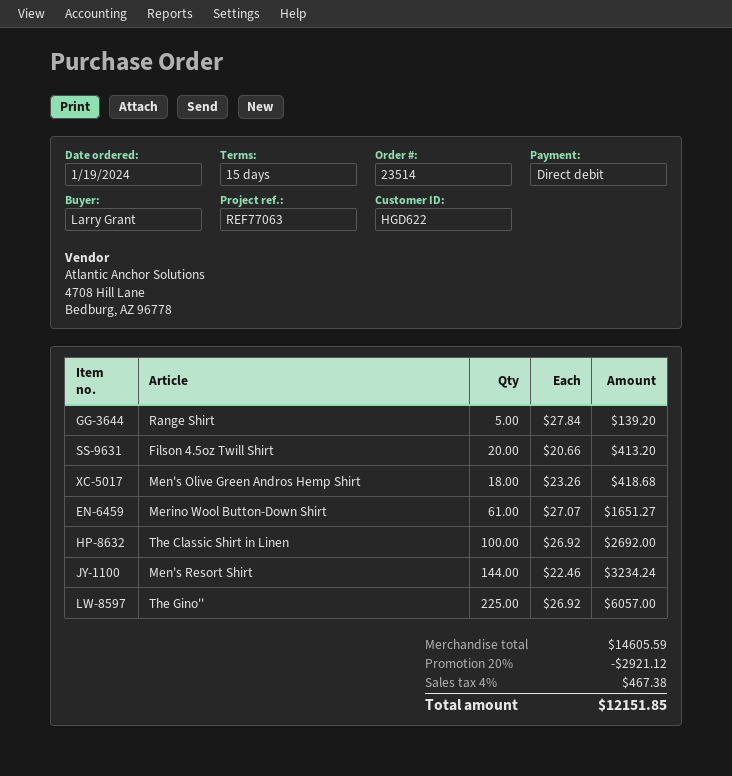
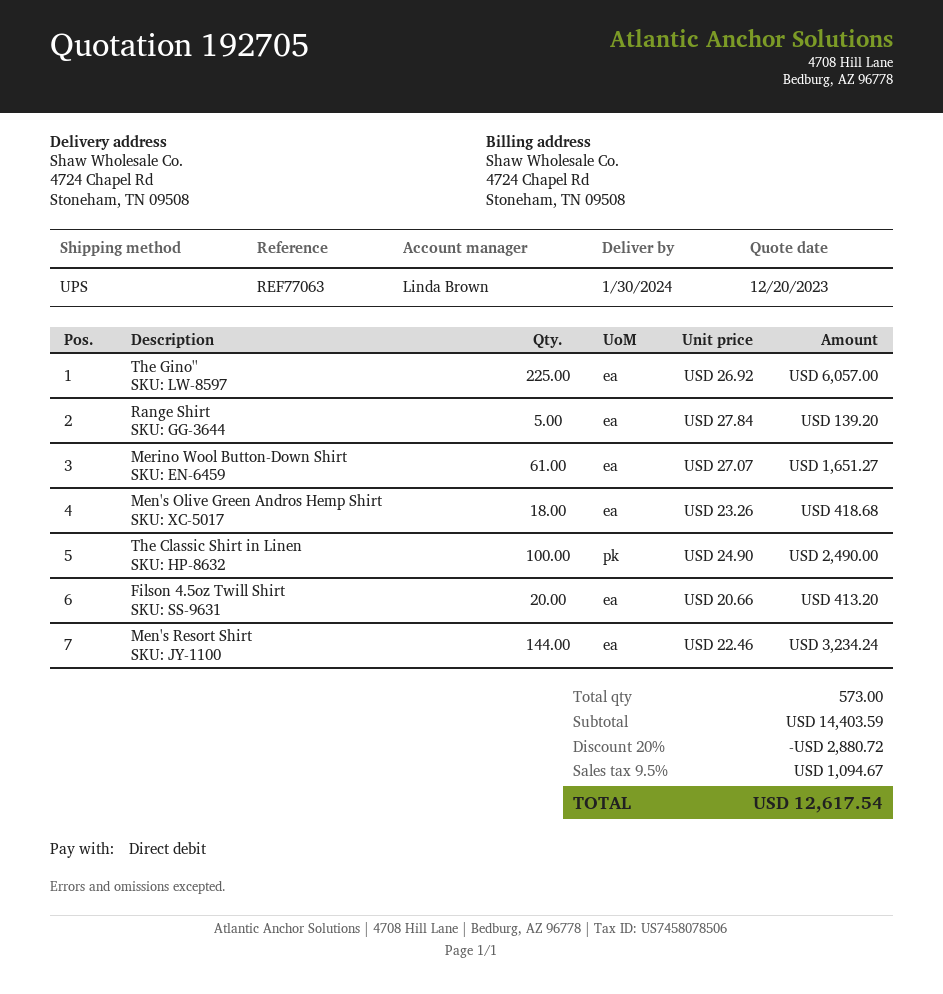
The Classic Shirt in Linen: 100 x 26.92 = 2692.00 -> 100 x 24.90 = 2490.00
subtotal: 14605.59 -> 14403.59
discount: 20% = 2921.12 -> 20% = 2880.72
tax: 4% = 467.38 -> 9.5% = 1094.67
total: 12151.85 -> 12617.54

